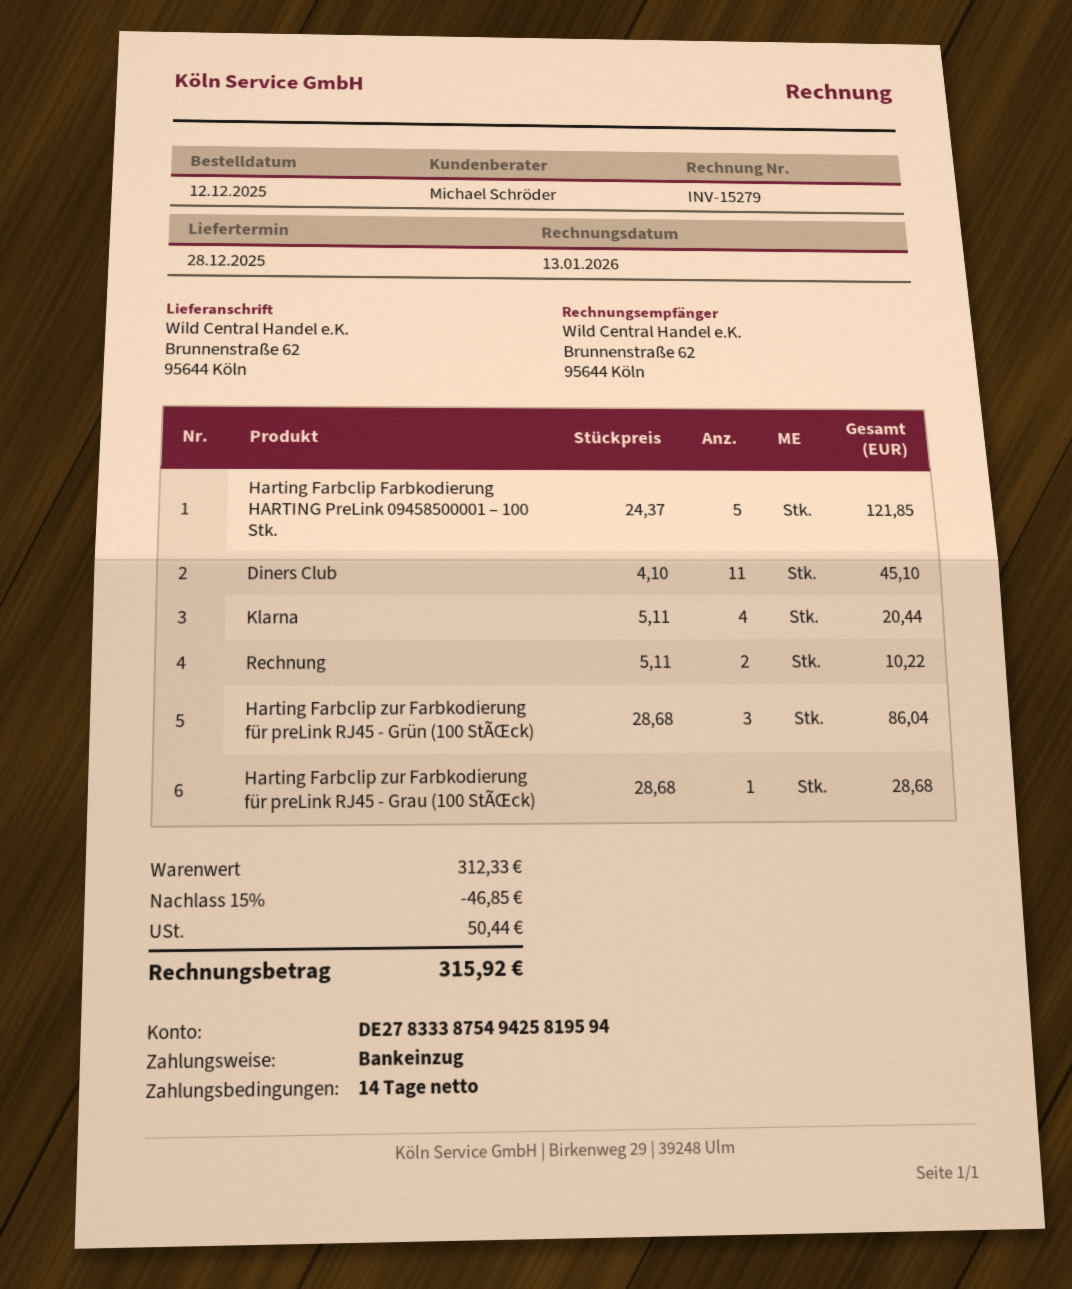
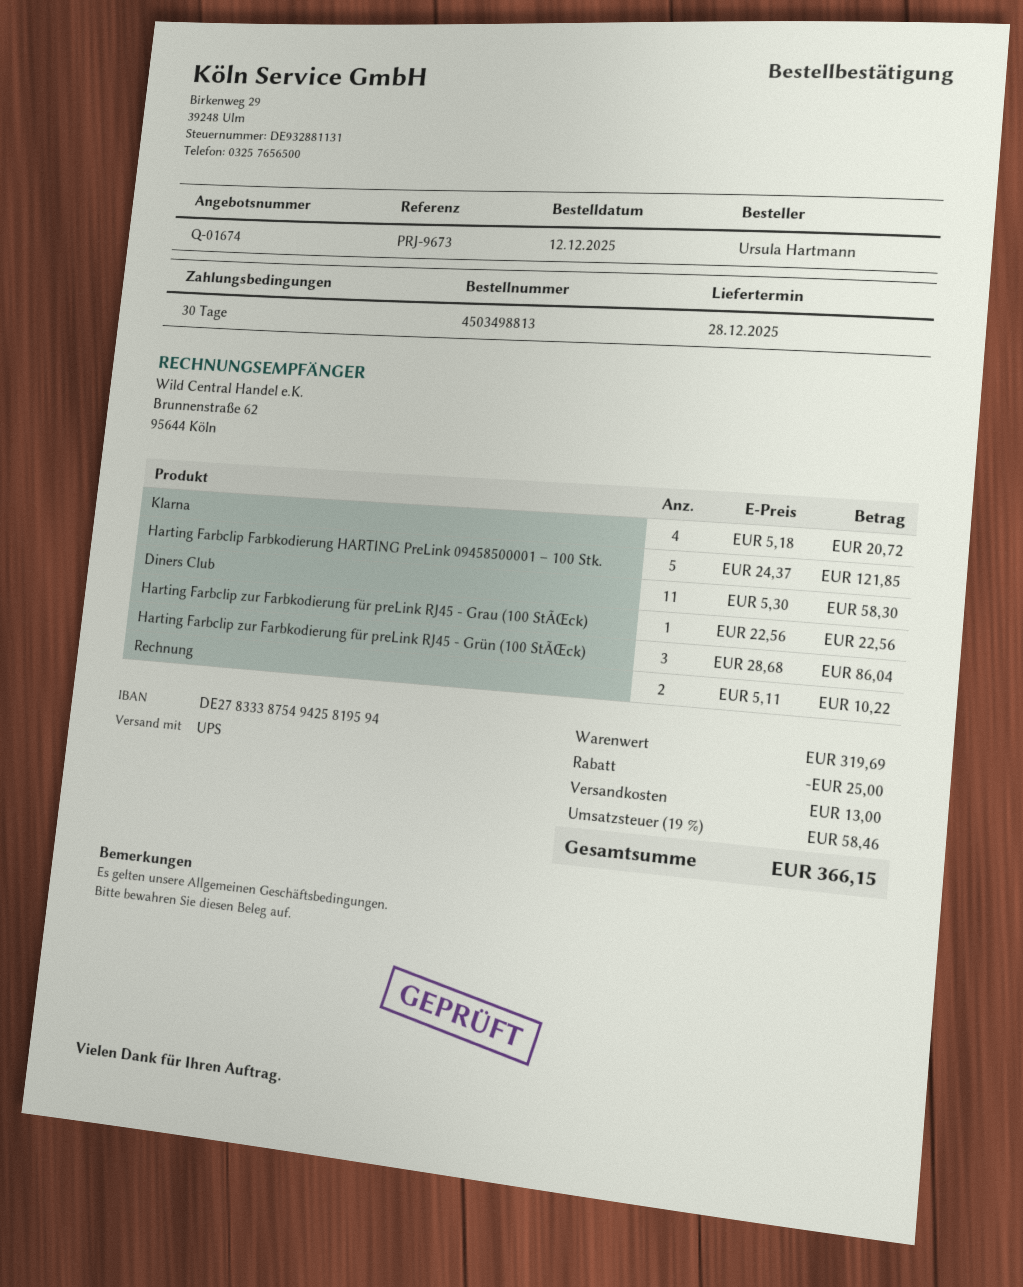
payment terms: 14 days -> 30 days
Diners Club: 11 x 4.10 = 45.10 -> 11 x 5.30 = 58.30
Klarna: 4 x 5.11 = 20.44 -> 4 x 5.18 = 20.72
Harting Farbclip zur Farbkodierung für preLink RJ45 - Grau (100 StÃŒck): 1 x 28.68 = 28.68 -> 1 x 22.56 = 22.56
subtotal: 312.33 -> 319.69
discount: 46.85 -> 25.00
shipping: none -> 13.00
tax: 50.44 -> 58.46
total: 315.92 -> 366.15

